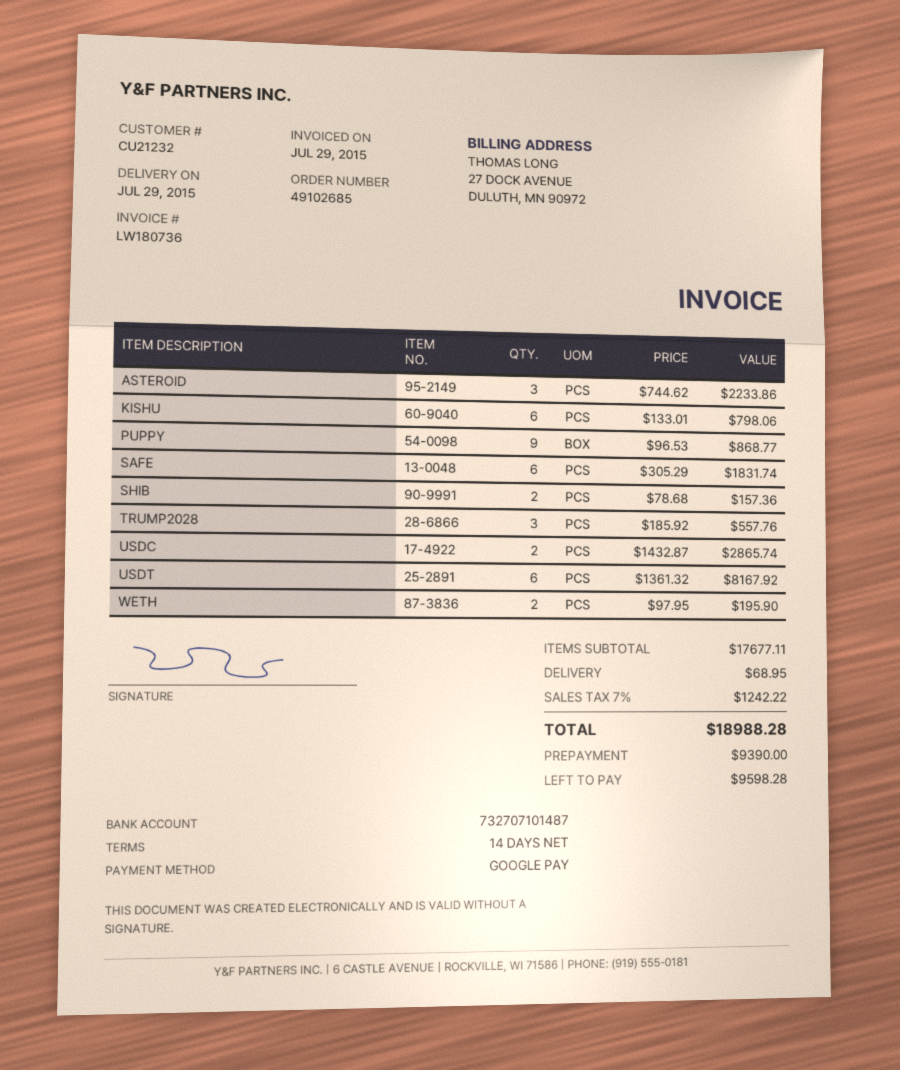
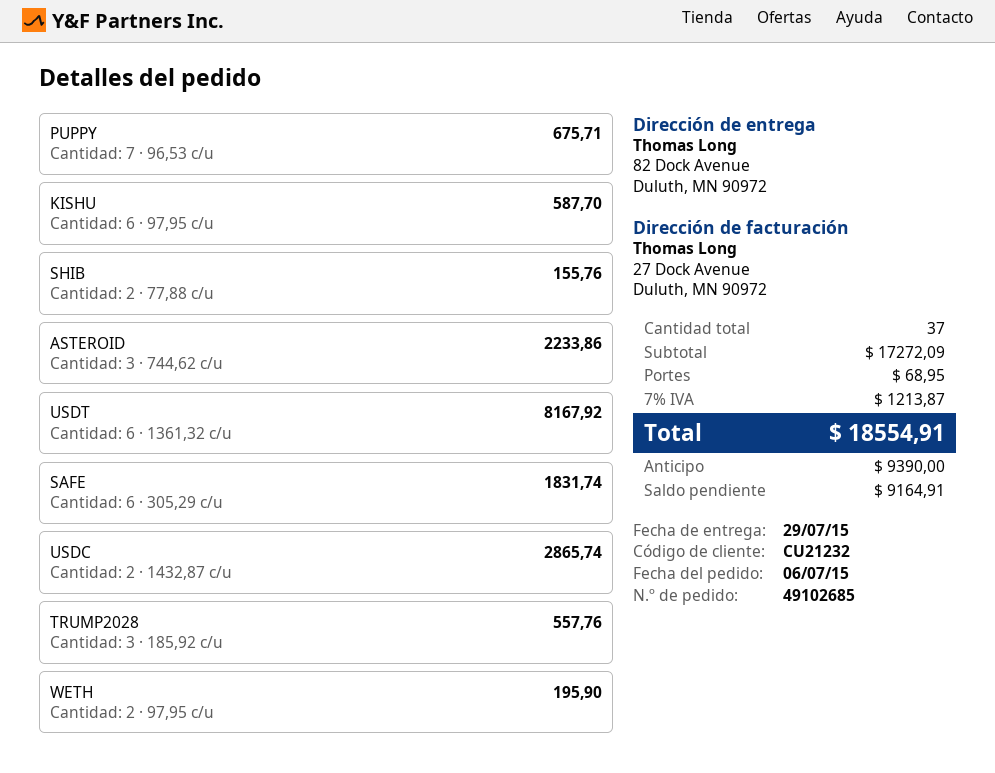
KISHU: 6 x 133.01 = 798.06 -> 6 x 97.95 = 587.70
PUPPY: 9 x 96.53 = 868.77 -> 7 x 96.53 = 675.71
SHIB: 2 x 78.68 = 157.36 -> 2 x 77.88 = 155.76
subtotal: 17677.11 -> 17272.09
tax: 7% = 1242.22 -> 7% = 1213.87
total: 18988.28 -> 18554.91
balance: 9598.28 -> 9164.91

